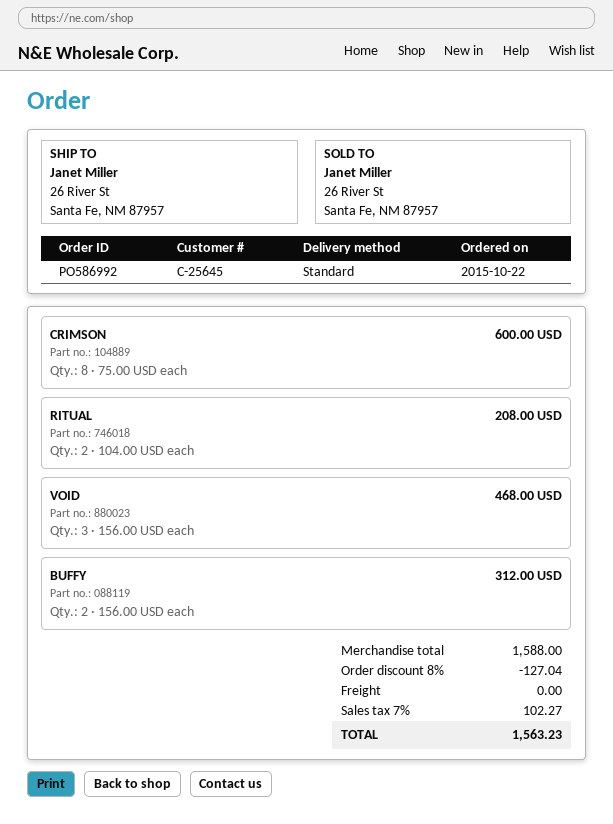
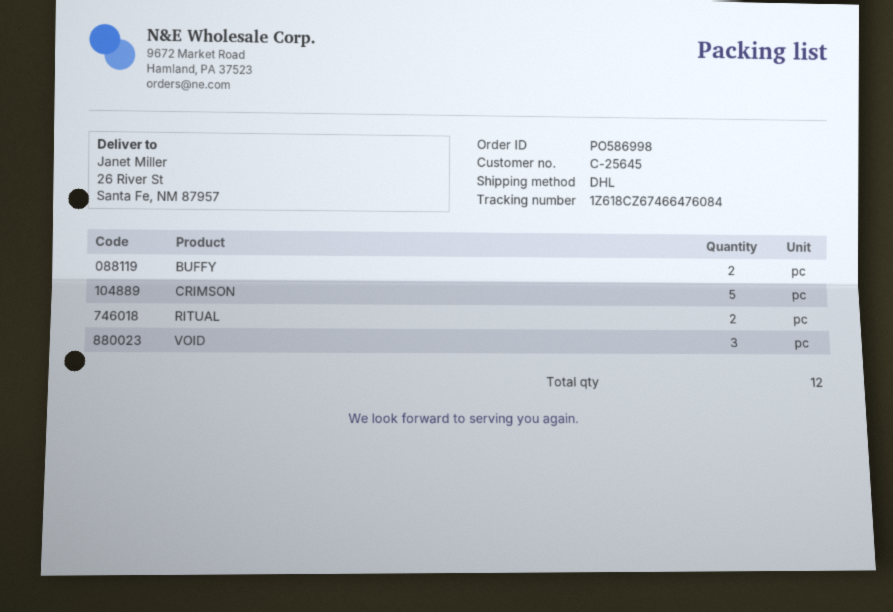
order number: PO586992 -> PO586998
shipping method: standard -> DHL
CRIMSON: 8 -> 5

